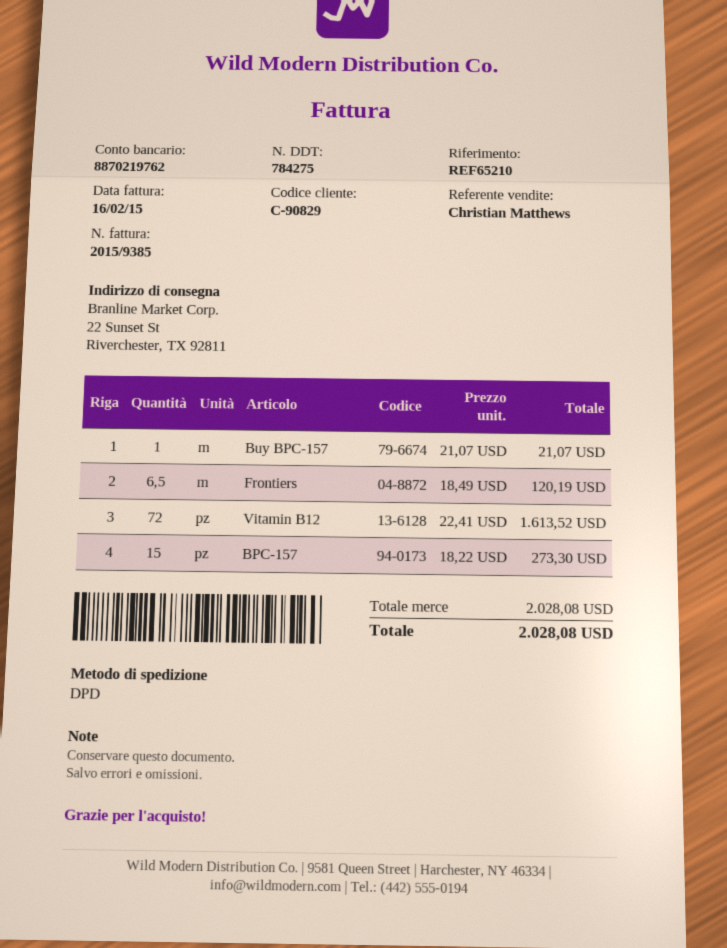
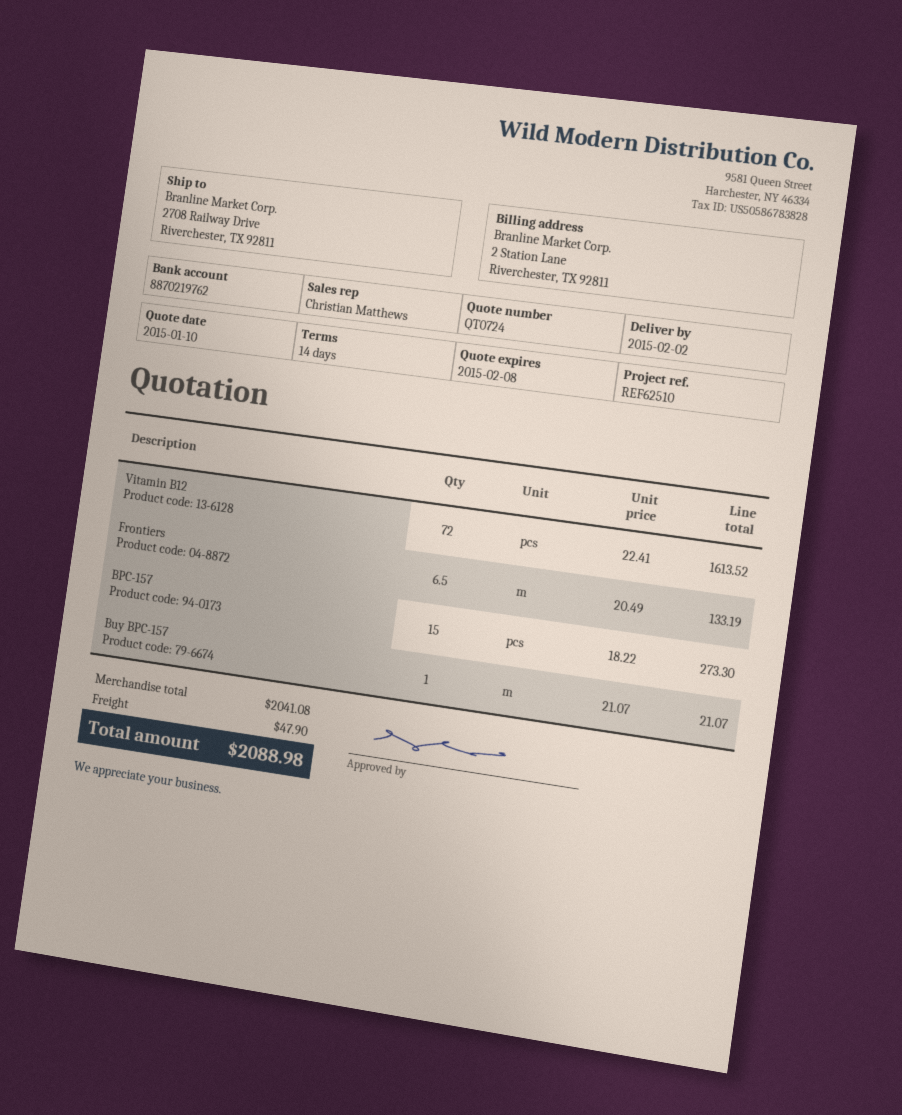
reference: REF65210 -> REF62510
ship to: 22 Sunset St, Riverchester, TX 92811 -> 2708 Railway Drive, Riverchester, TX 92811
Frontiers: 6.5 x 18.49 = 120.19 -> 6.5 x 20.49 = 133.19
subtotal: 2028.08 -> 2041.08
shipping: none -> 47.90
total: 2028.08 -> 2088.98

